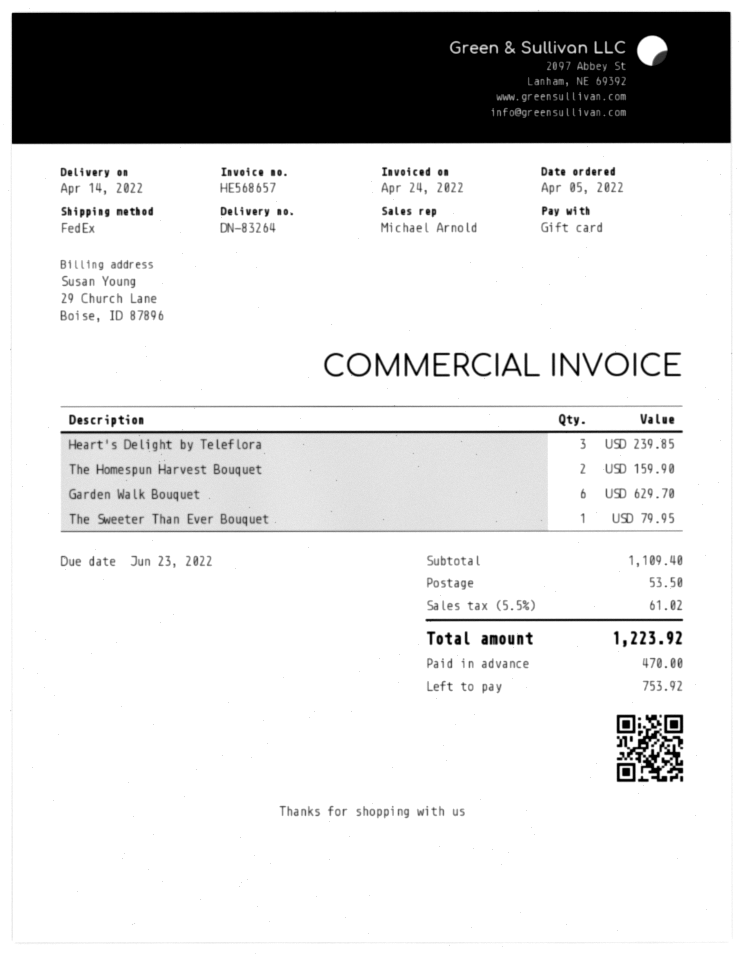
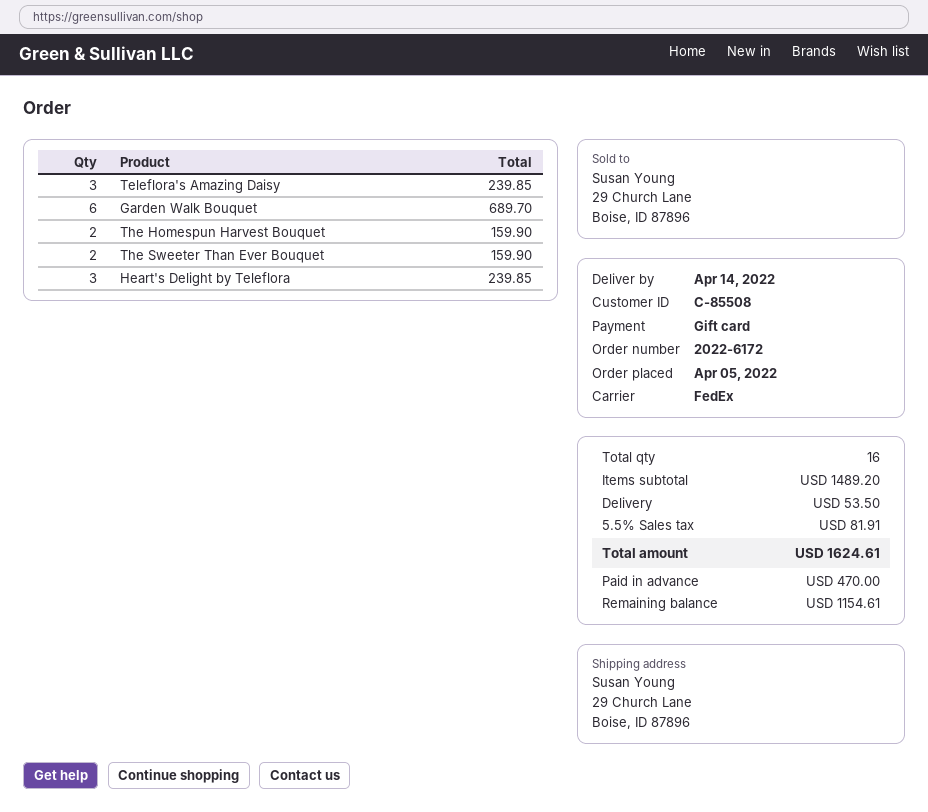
Garden Walk Bouquet: 6 for 629.70 -> 6 for 689.70
The Sweeter Than Ever Bouquet: 1 for 79.95 -> 2 for 159.90
Teleflora's Amazing Daisy: none -> 3 for 239.85
subtotal: 1109.40 -> 1489.20
tax: 5.5% = 61.02 -> 5.5% = 81.91
total: 1223.92 -> 1624.61
balance: 753.92 -> 1154.61

